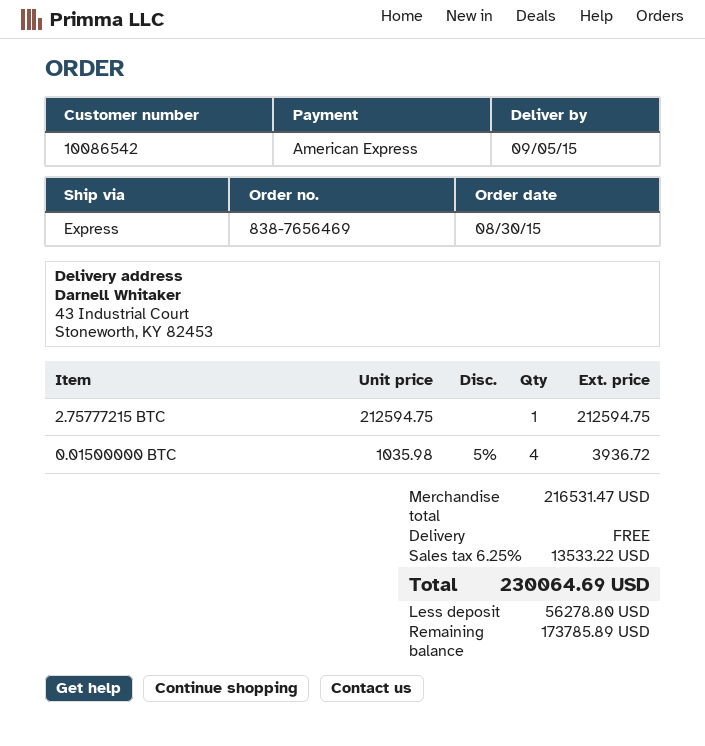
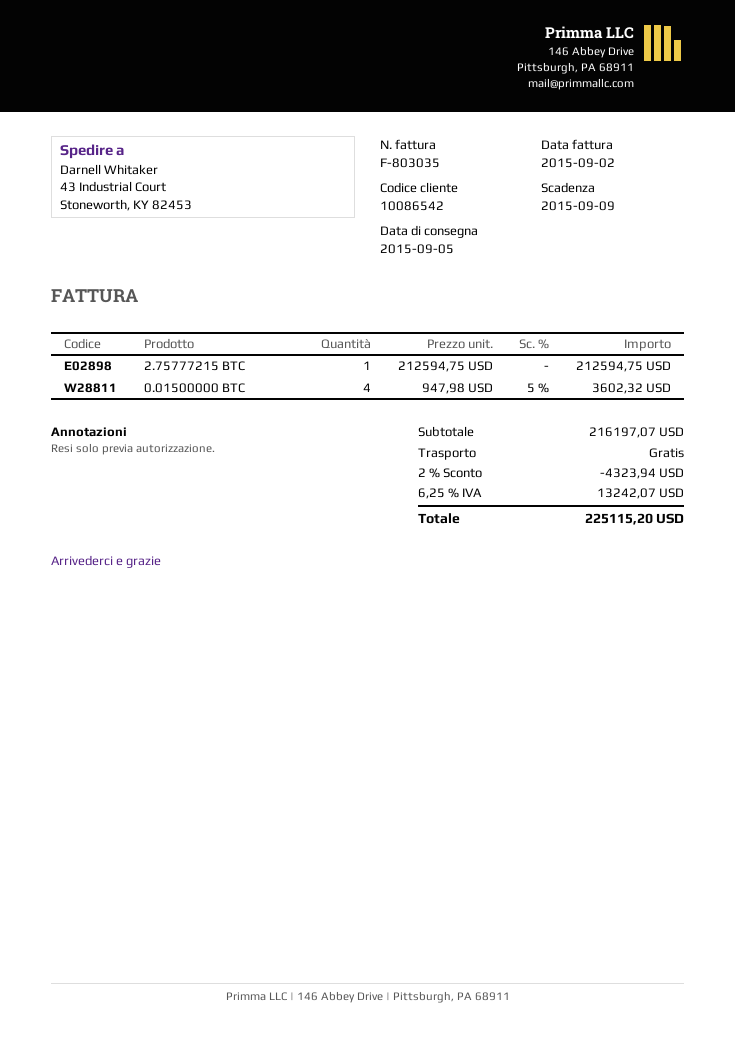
0.01500000 BTC: 4 x 1035.98 - 5% = 3936.72 -> 4 x 947.98 - 5% = 3602.32
subtotal: 216531.47 -> 216197.07
discount: none -> 2% = 4323.94
tax: 6.25% = 13533.22 -> 6.25% = 13242.07
total: 230064.69 -> 225115.20

